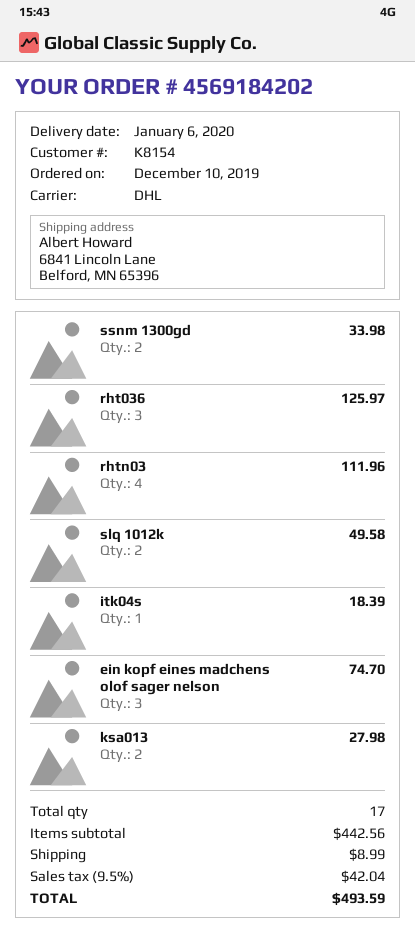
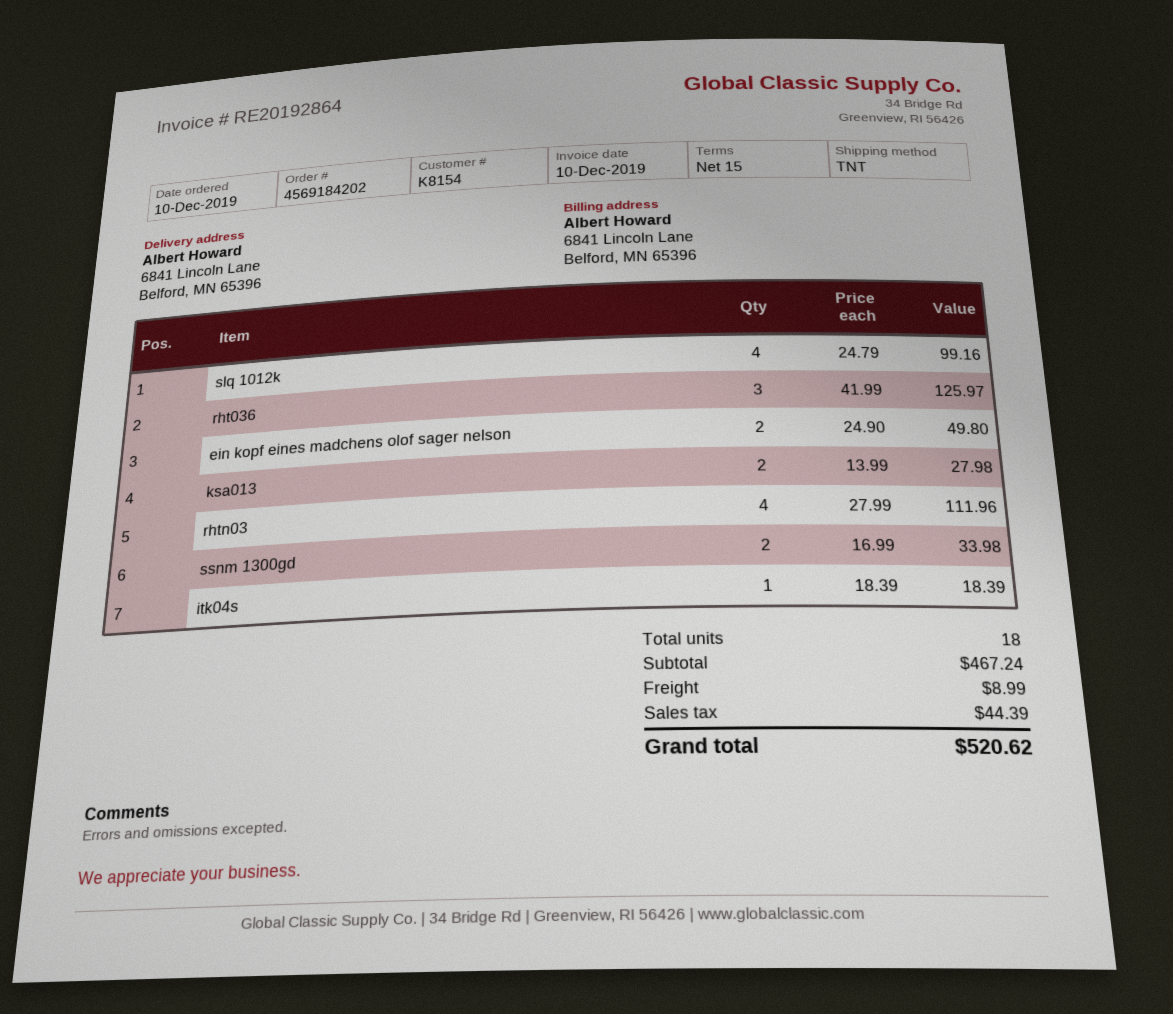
shipping method: DHL -> TNT
slq 1012k: 2 for 49.58 -> 4 for 99.16
ein kopf eines madchens olof sager nelson: 3 for 74.70 -> 2 for 49.80
total quantity: 17 -> 18
subtotal: 442.56 -> 467.24
tax: 42.04 -> 44.39
total: 493.59 -> 520.62

